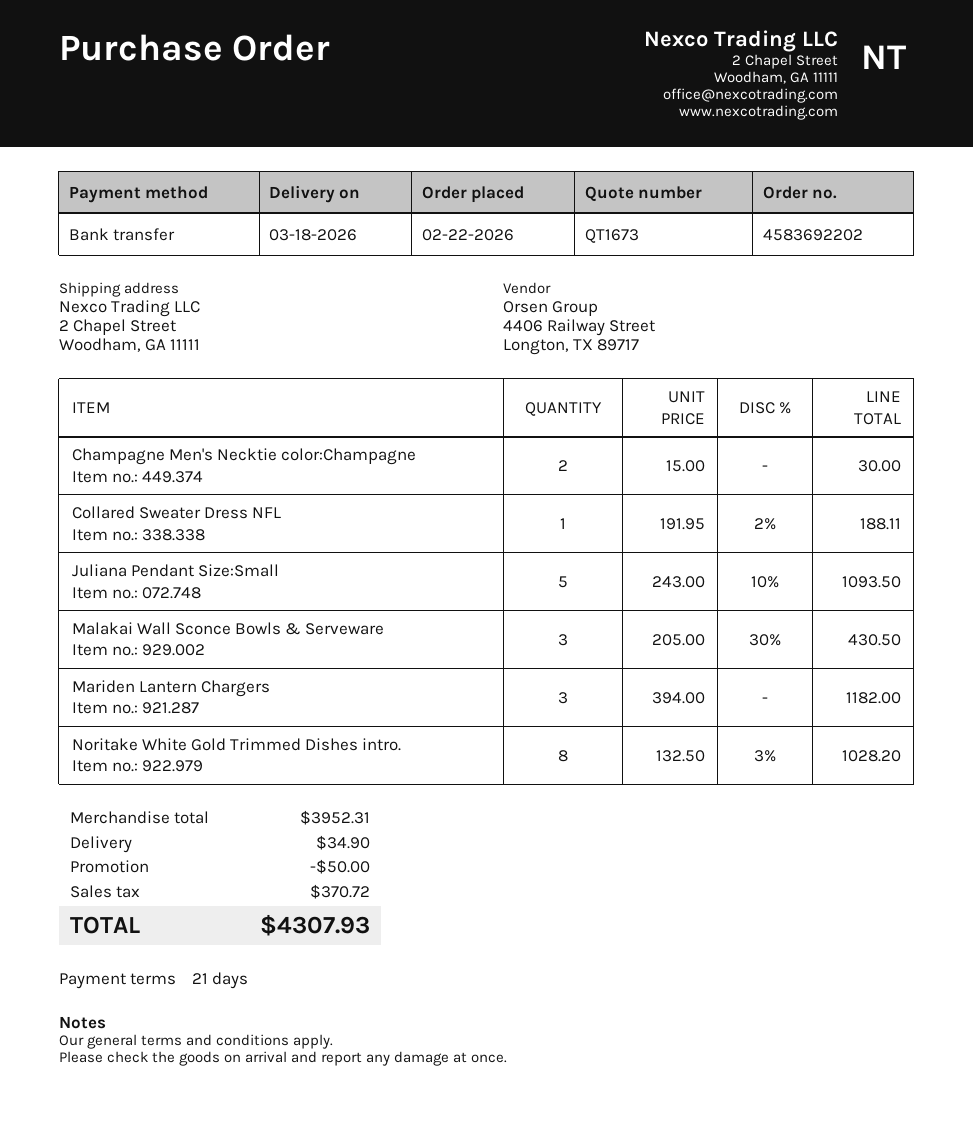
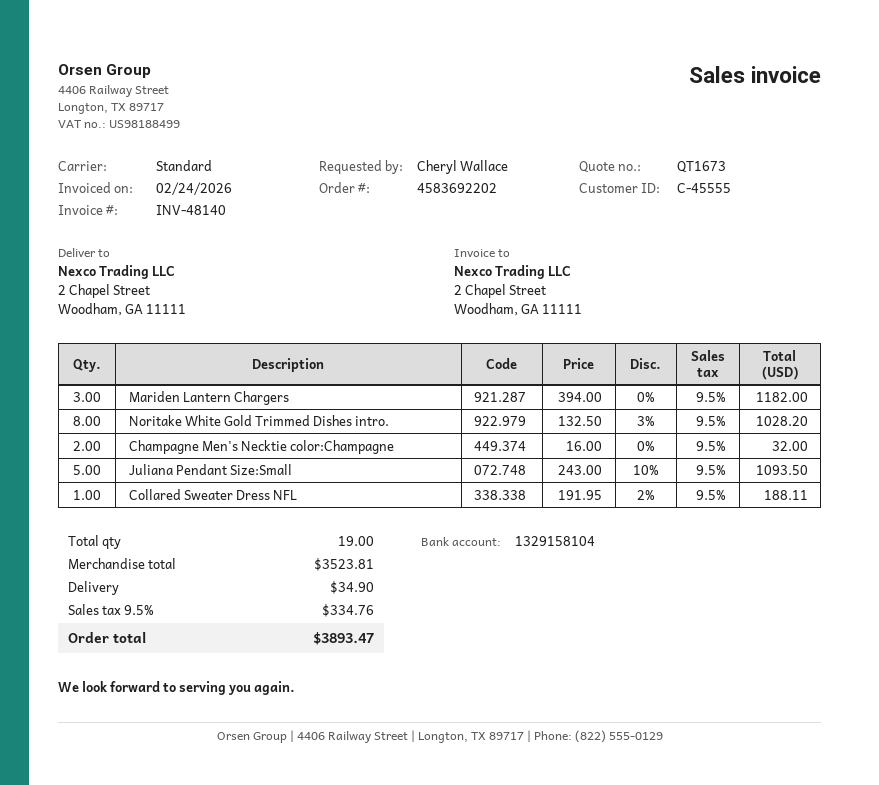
Champagne Men's Necktie color:Champagne: 2 x 15.00 = 30.00 -> 2 x 16.00 = 32.00
Malakai Wall Sconce Bowls & Serveware: 3 x 205.00 - 30% = 430.50 -> none
subtotal: 3952.31 -> 3523.81
discount: 50.00 -> none
tax: 370.72 -> 334.76
total: 4307.93 -> 3893.47

